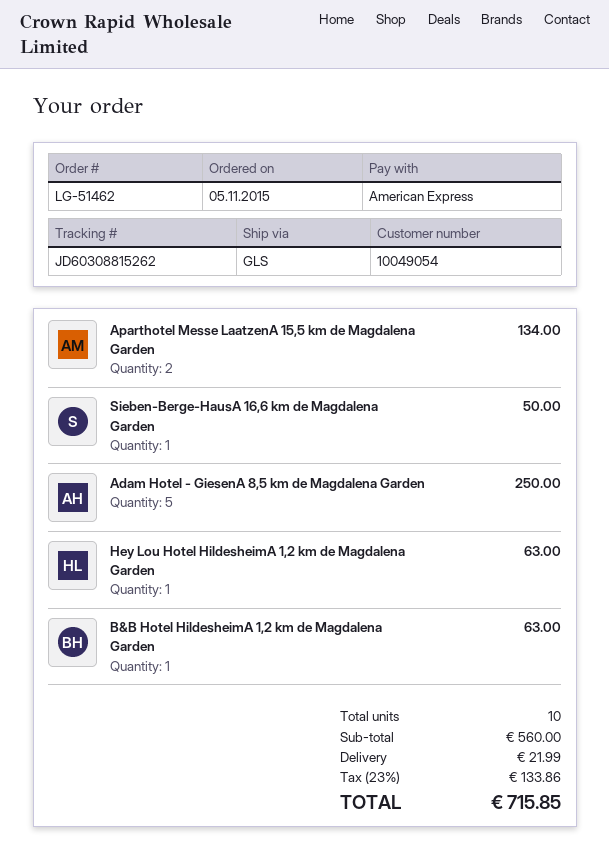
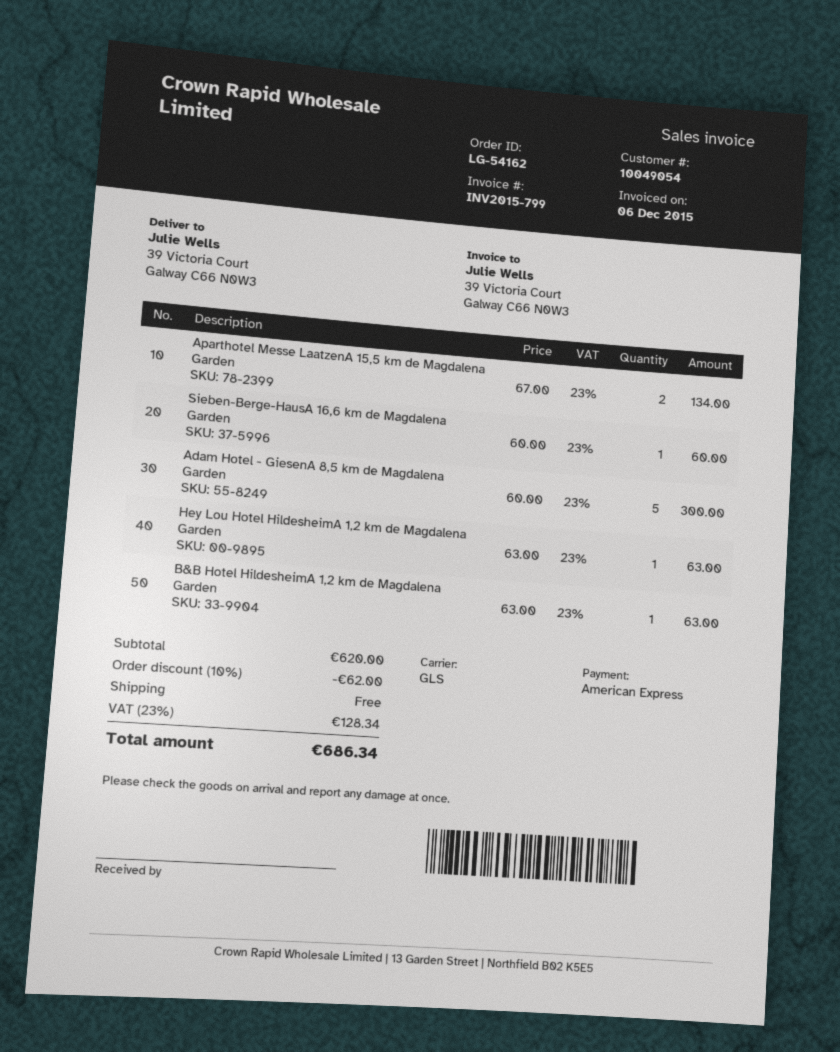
order number: LG-51462 -> LG-54162
Sieben-Berge-HausA 16,6 km de Magdalena Garden: 1 for 50.00 -> 1 for 60.00
Adam Hotel - GiesenA 8,5 km de Magdalena Garden: 5 for 250.00 -> 5 for 300.00
subtotal: 560.00 -> 620.00
discount: none -> 10% = 62.00
shipping: 21.99 -> 0.00
tax: 23% = 133.86 -> 23% = 128.34
total: 715.85 -> 686.34

